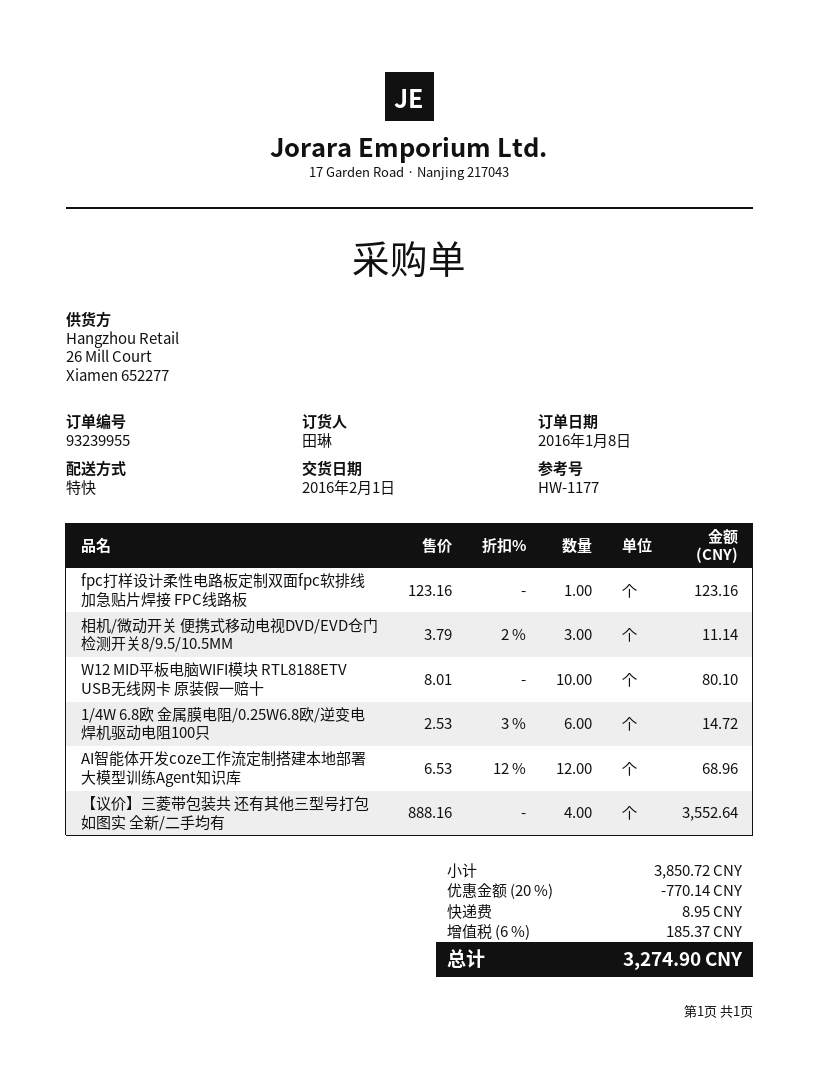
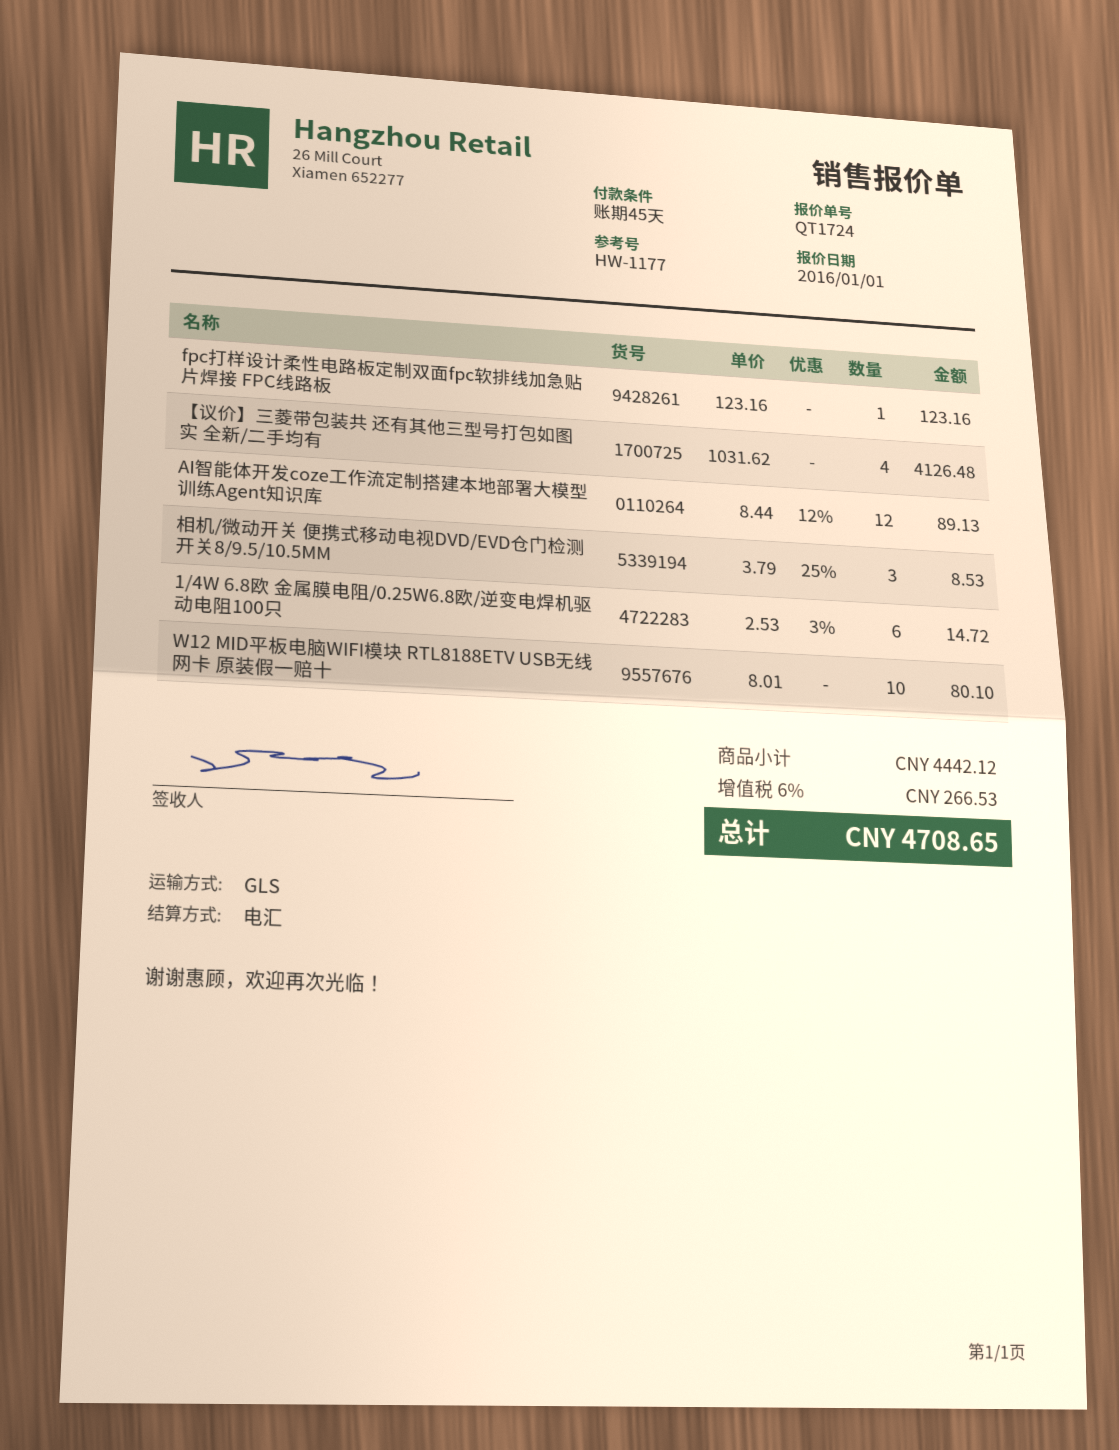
shipping method: express -> GLS
相机/微动开关 便携式移动电视DVD/EVD仓门检测开关8/9.5/10.5MM: 3 x 3.79 - 2% = 11.14 -> 3 x 3.79 - 25% = 8.53
AI智能体开发coze工作流定制搭建本地部署大模型训练Agent知识库: 12 x 6.53 - 12% = 68.96 -> 12 x 8.44 - 12% = 89.13
【议价】三菱带包装共 还有其他三型号打包如图实 全新/二手均有: 4 x 888.16 = 3552.64 -> 4 x 1031.62 = 4126.48
subtotal: 3850.72 -> 4442.12
discount: 20% = 770.14 -> none
shipping: 8.95 -> none
tax: 6% = 185.37 -> 6% = 266.53
total: 3274.90 -> 4708.65

